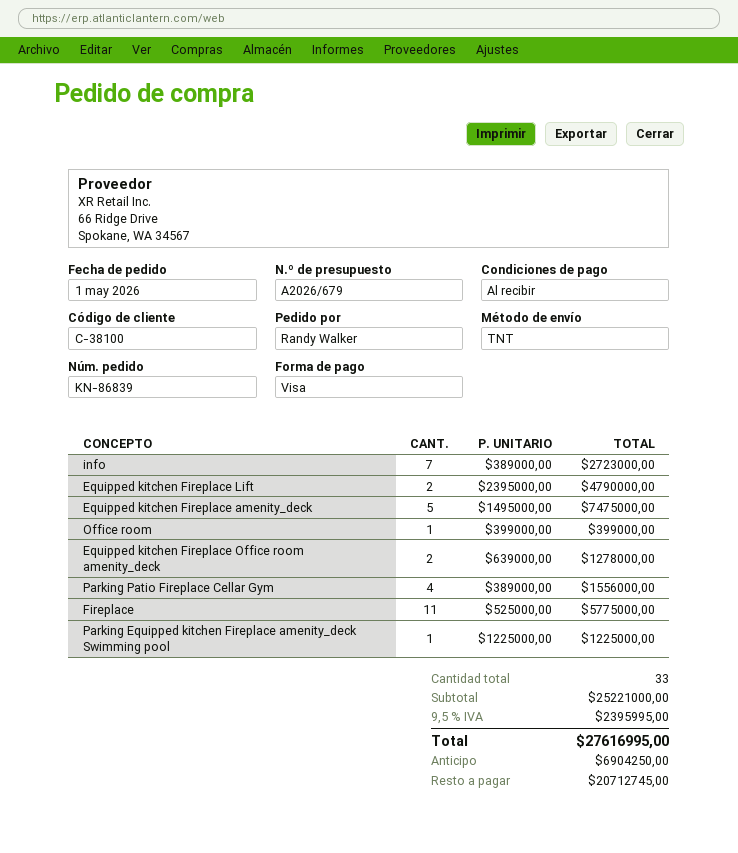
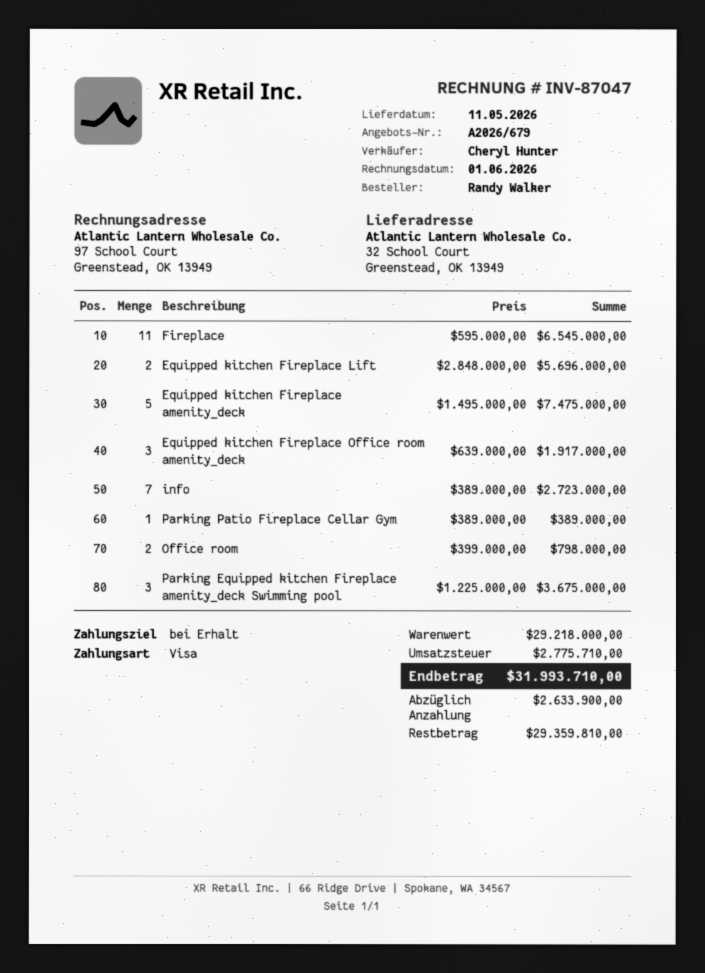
Equipped kitchen Fireplace Lift: 2 x 2395000.00 = 4790000.00 -> 2 x 2848000.00 = 5696000.00
Office room: 1 x 399000.00 = 399000.00 -> 2 x 399000.00 = 798000.00
Equipped kitchen Fireplace Office room amenity_deck: 2 x 639000.00 = 1278000.00 -> 3 x 639000.00 = 1917000.00
Parking Patio Fireplace Cellar Gym: 4 x 389000.00 = 1556000.00 -> 1 x 389000.00 = 389000.00
Fireplace: 11 x 525000.00 = 5775000.00 -> 11 x 595000.00 = 6545000.00
Parking Equipped kitchen Fireplace amenity_deck Swimming pool: 1 x 1225000.00 = 1225000.00 -> 3 x 1225000.00 = 3675000.00
subtotal: 25221000.00 -> 29218000.00
tax: 2395995.00 -> 2775710.00
total: 27616995.00 -> 31993710.00
deposit: 6904250.00 -> 2633900.00
balance: 20712745.00 -> 29359810.00

